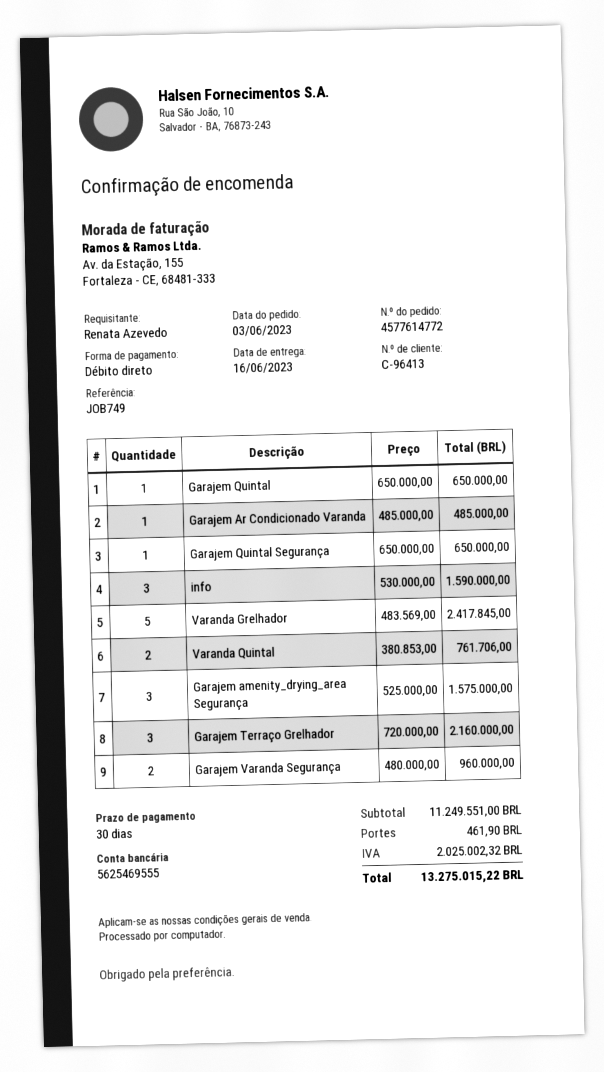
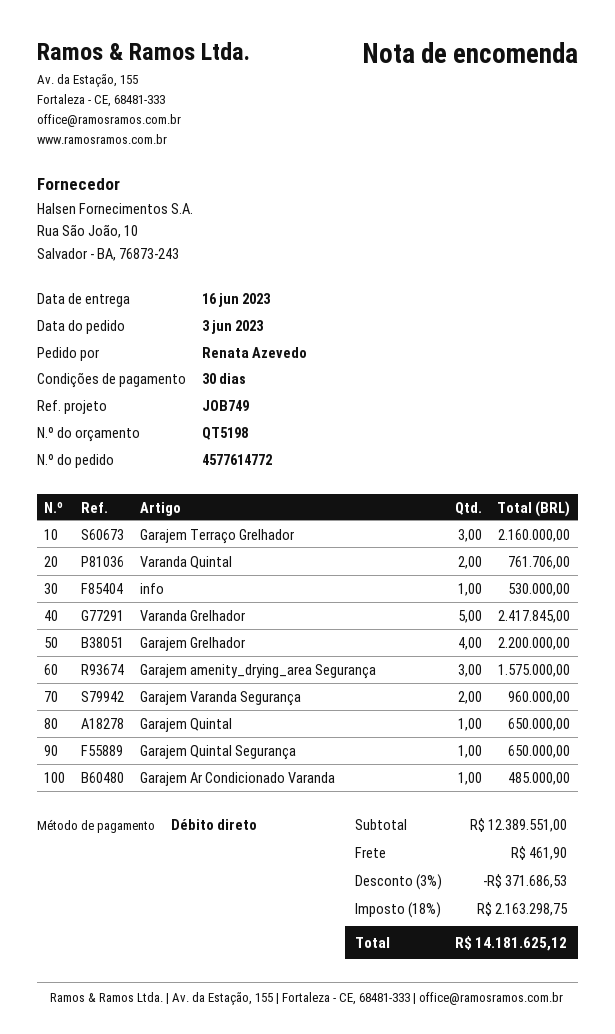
info: 3 for 1590000.00 -> 1 for 530000.00
Garajem Grelhador: none -> 4 for 2200000.00
subtotal: 11249551.00 -> 12389551.00
discount: none -> 3% = 371686.53
tax: 2025002.32 -> 2163298.75
total: 13275015.22 -> 14181625.12

